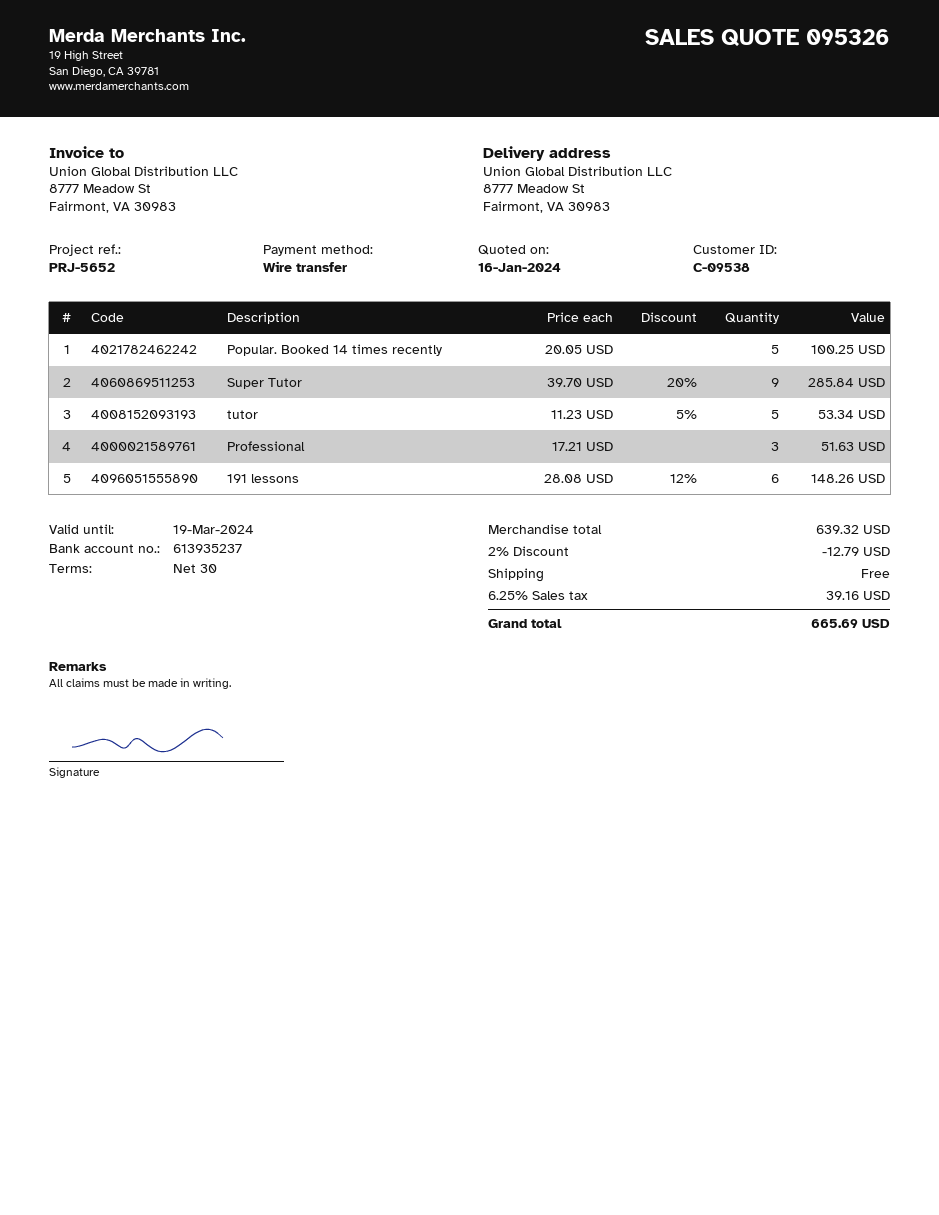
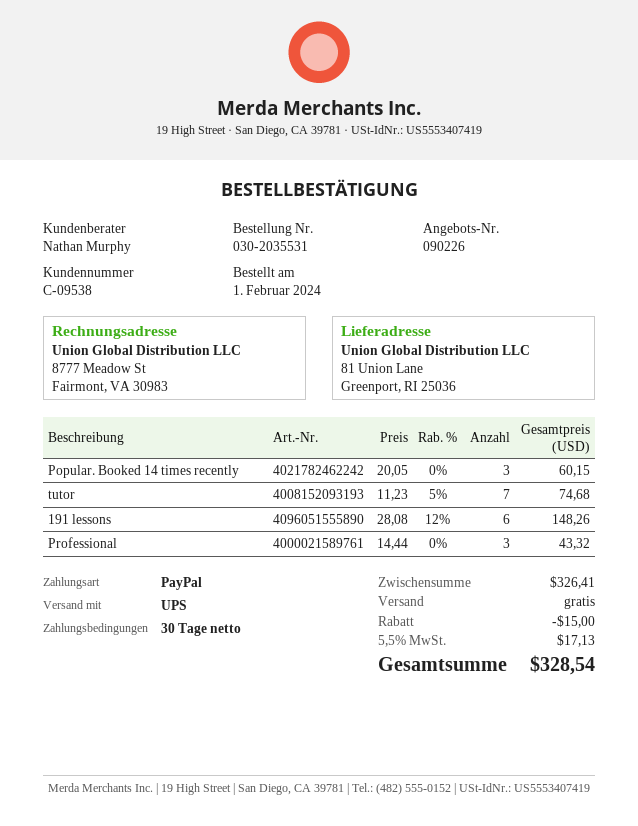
quote number: 095326 -> 090226
payment method: bank transfer -> PayPal
ship to: 8777 Meadow St, Fairmont, VA 30983 -> 81 Union Lane, Greenport, RI 25036
Popular. Booked 14 times recently: 5 x 20.05 = 100.25 -> 3 x 20.05 = 60.15
Super Tutor: 9 x 39.70 - 20% = 285.84 -> none
tutor: 5 x 11.23 - 5% = 53.34 -> 7 x 11.23 - 5% = 74.68
Professional: 3 x 17.21 = 51.63 -> 3 x 14.44 = 43.32
subtotal: 639.32 -> 326.41
discount: 12.79 -> 15.00
tax: 6.25% = 39.16 -> 5.5% = 17.13
total: 665.69 -> 328.54

